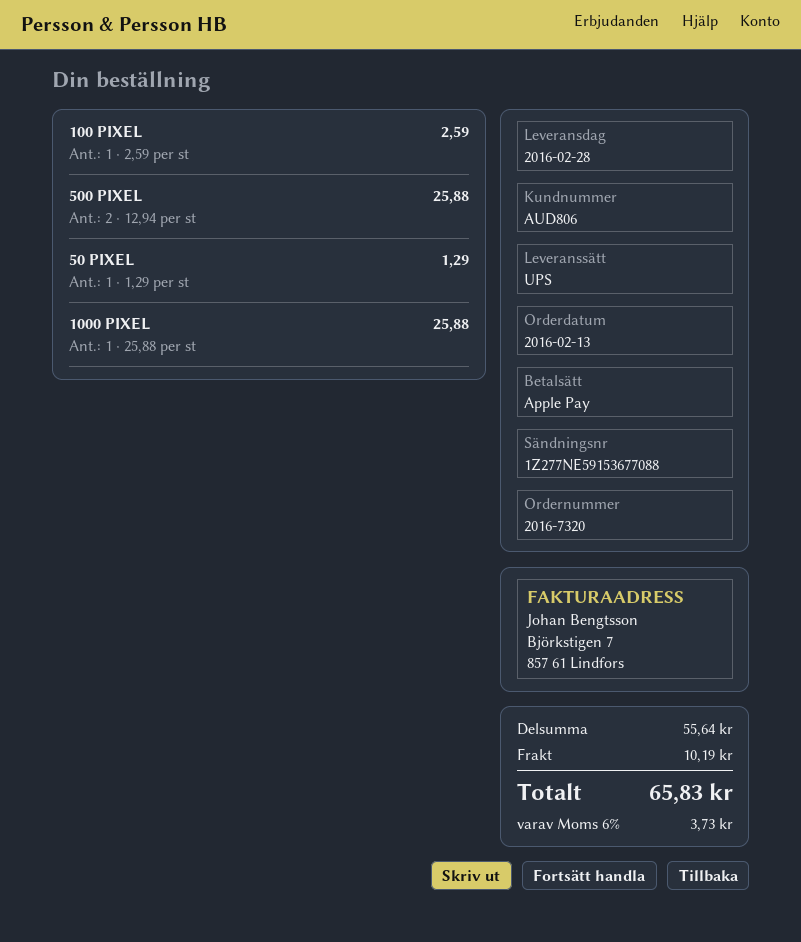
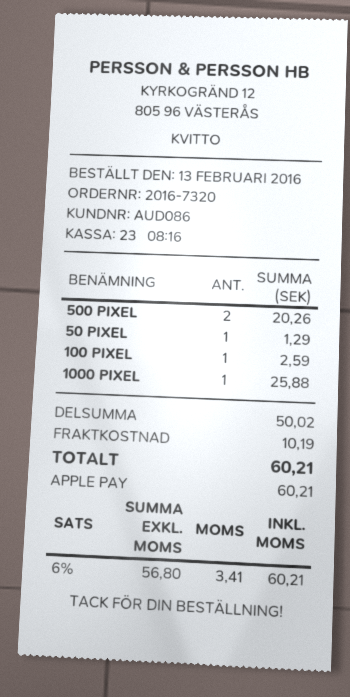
customer number: AUD806 -> AUD086
500 PIXEL: 2 for 25.88 -> 2 for 20.26
subtotal: 55.64 -> 50.02
tax: 6% = 3.73 -> 6% = 3.41
total: 65.83 -> 60.21

